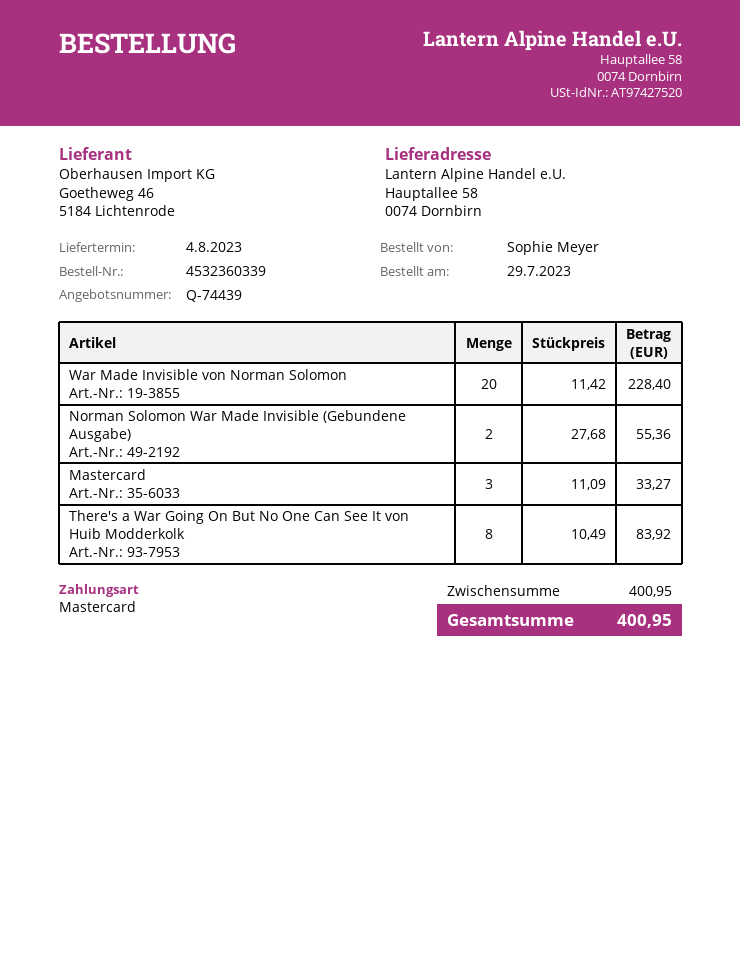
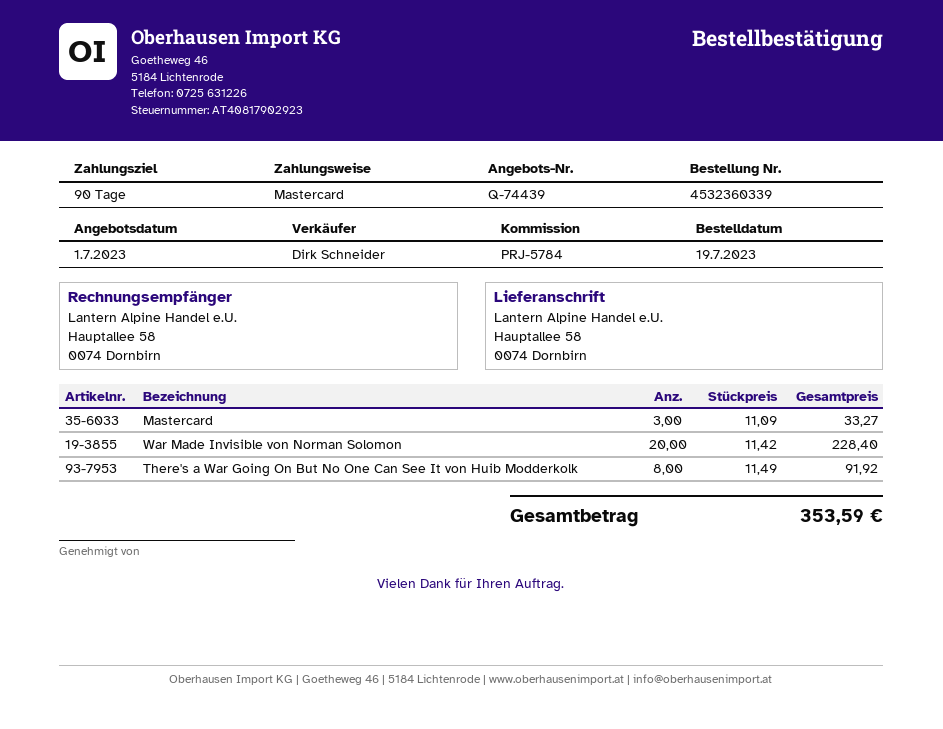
order date: 2023-07-29 -> 2023-07-19
Norman Solomon War Made Invisible (Gebundene Ausgabe): 2 x 27.68 = 55.36 -> none
There's a War Going On But No One Can See It von Huib Modderkolk: 8 x 10.49 = 83.92 -> 8 x 11.49 = 91.92
total: 400.95 -> 353.59

